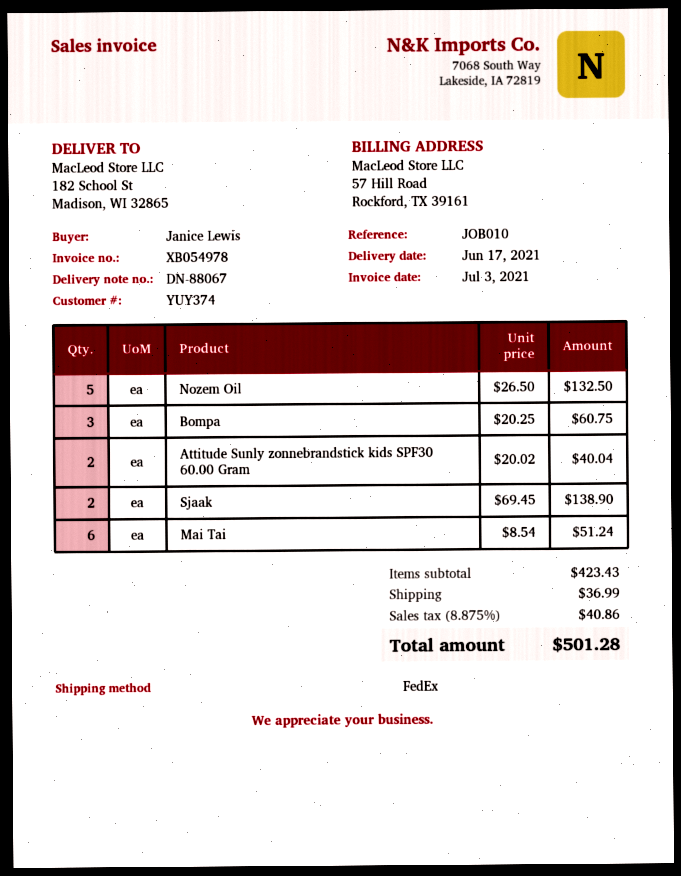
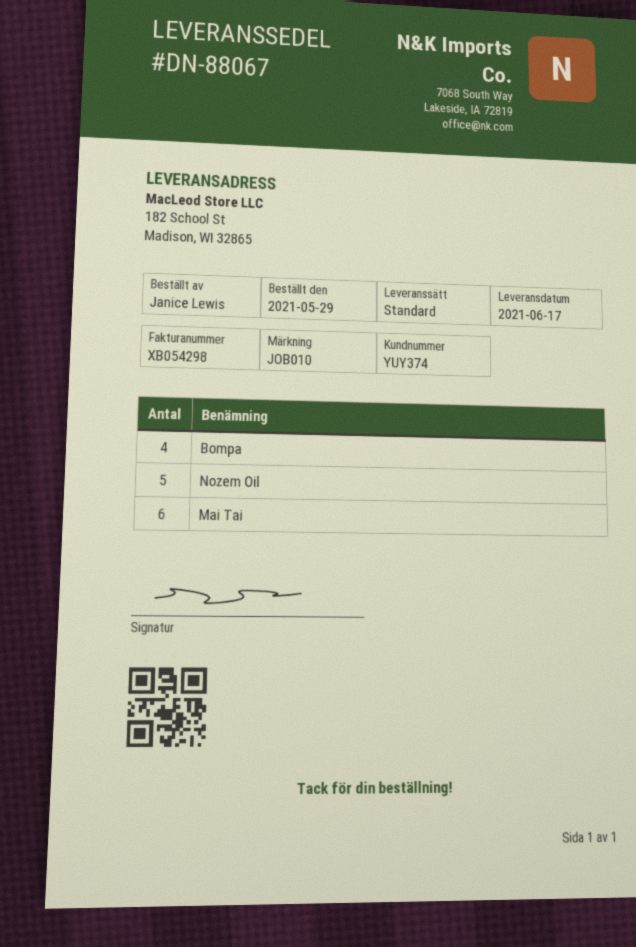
invoice number: XB054978 -> XB054298
shipping method: FedEx -> standard
Bompa: 3 -> 4
Attitude Sunly zonnebrandstick kids SPF30 60.00 Gram: 2 -> none
Sjaak: 2 -> none

